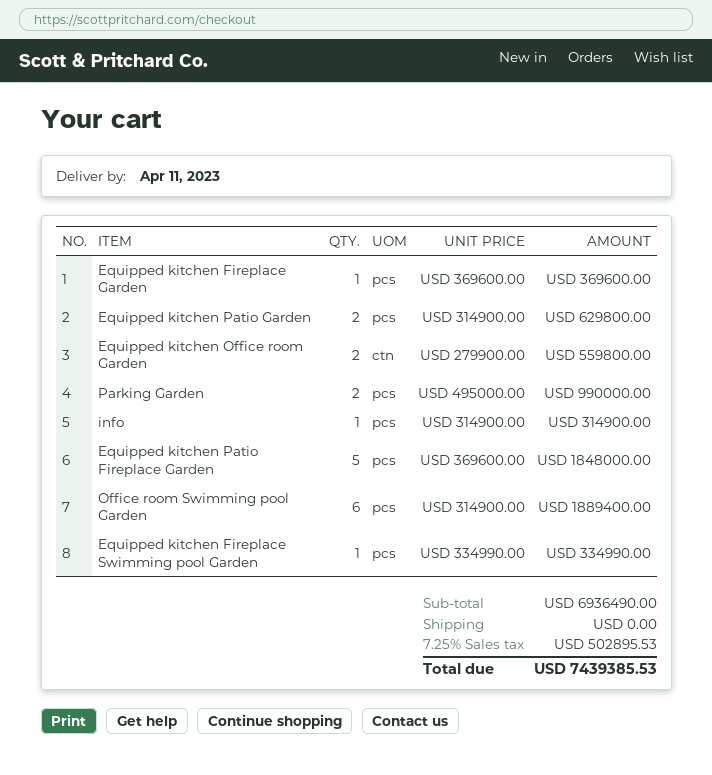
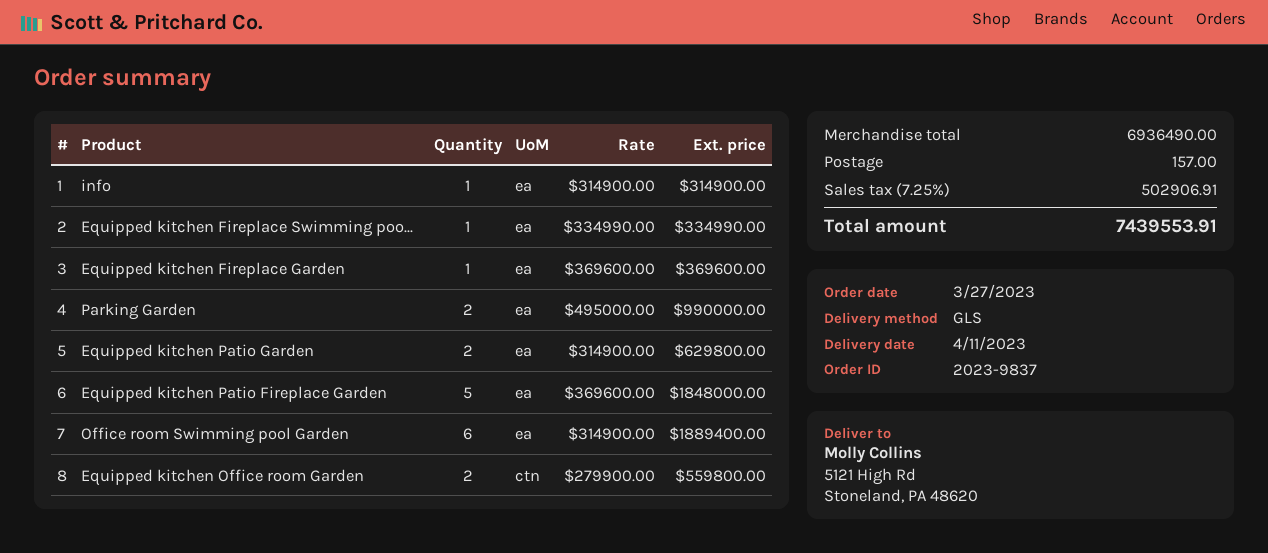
shipping: 0.00 -> 157.00
tax: 7.25% = 502895.53 -> 7.25% = 502906.91
total: 7439385.53 -> 7439553.91

